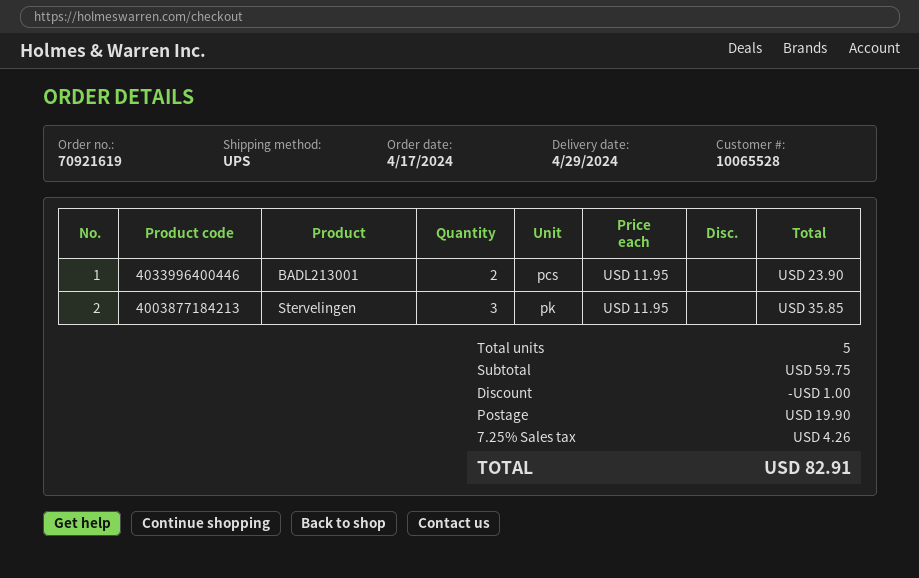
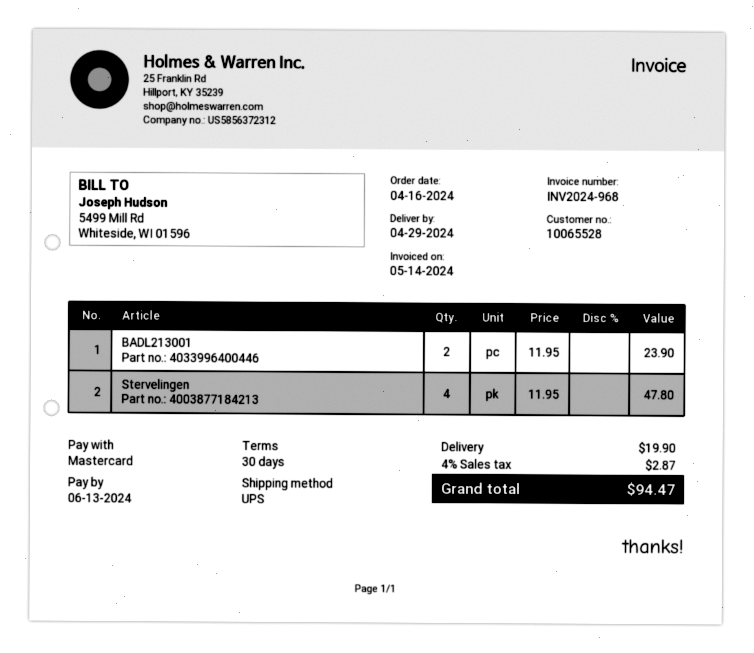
order date: 2024-04-17 -> 2024-04-16
Stervelingen: 3 x 11.95 = 35.85 -> 4 x 11.95 = 47.80
discount: 1.00 -> none
tax: 7.25% = 4.26 -> 4% = 2.87
total: 82.91 -> 94.47

